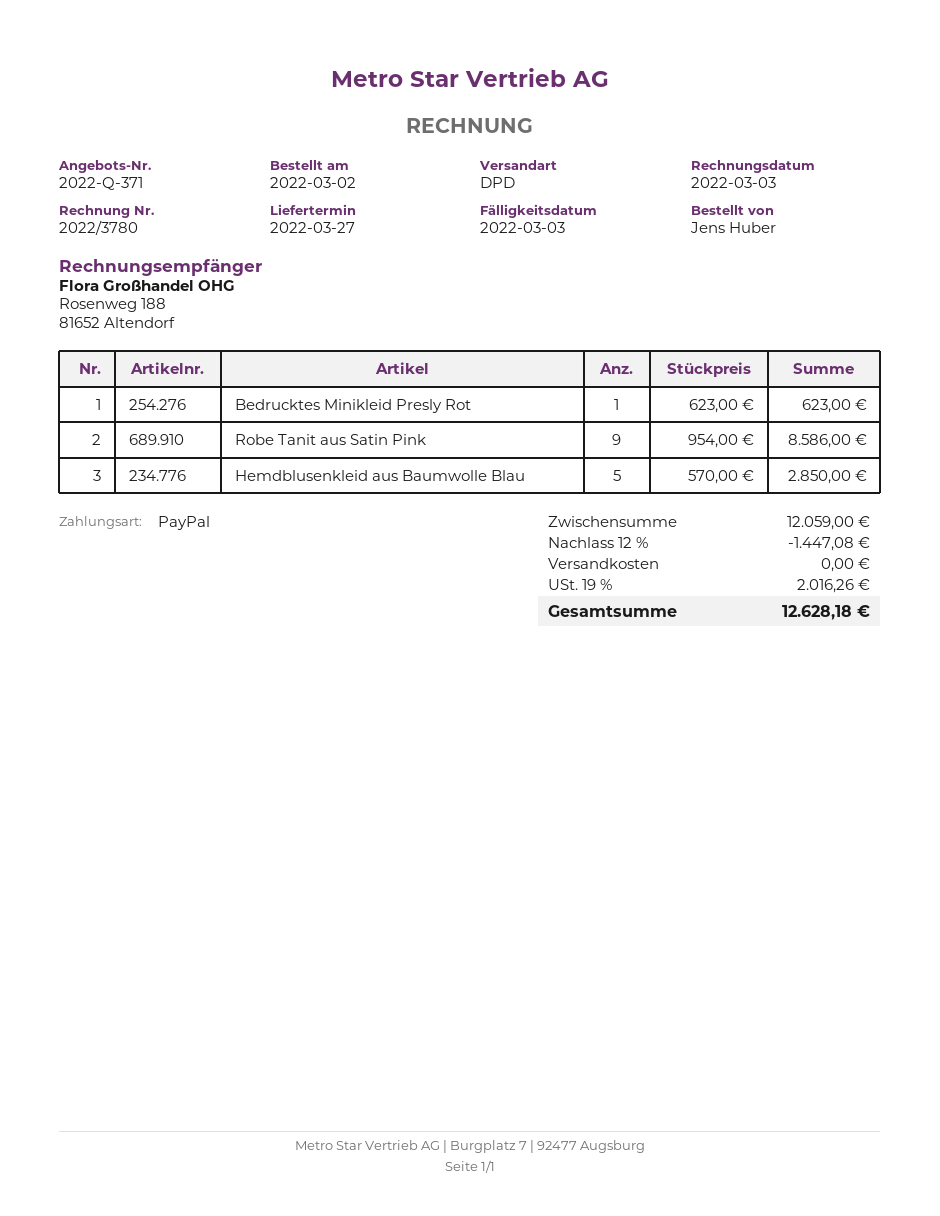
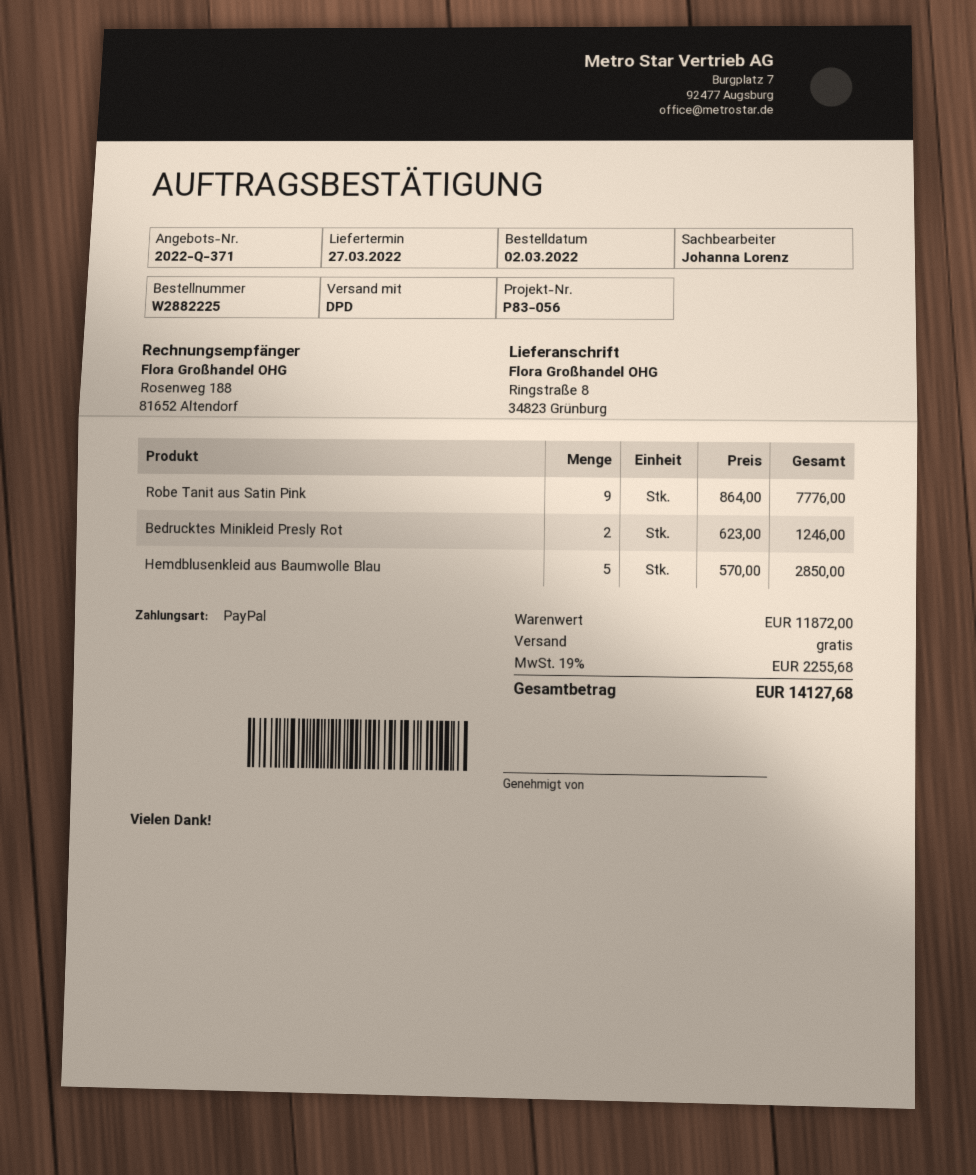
Bedrucktes Minikleid Presly Rot: 1 x 623.00 = 623.00 -> 2 x 623.00 = 1246.00
Robe Tanit aus Satin Pink: 9 x 954.00 = 8586.00 -> 9 x 864.00 = 7776.00
subtotal: 12059.00 -> 11872.00
discount: 12% = 1447.08 -> none
tax: 19% = 2016.26 -> 19% = 2255.68
total: 12628.18 -> 14127.68

